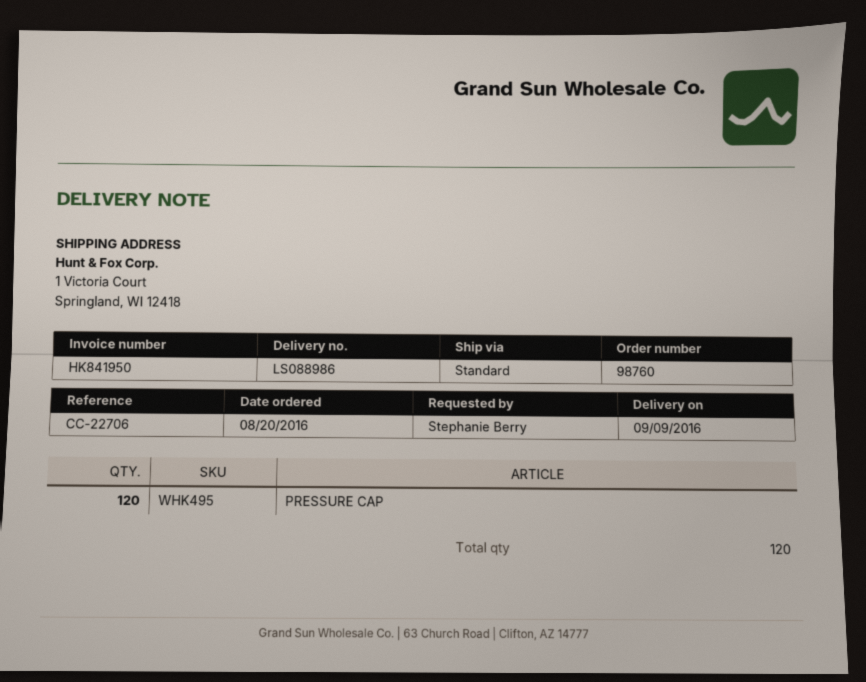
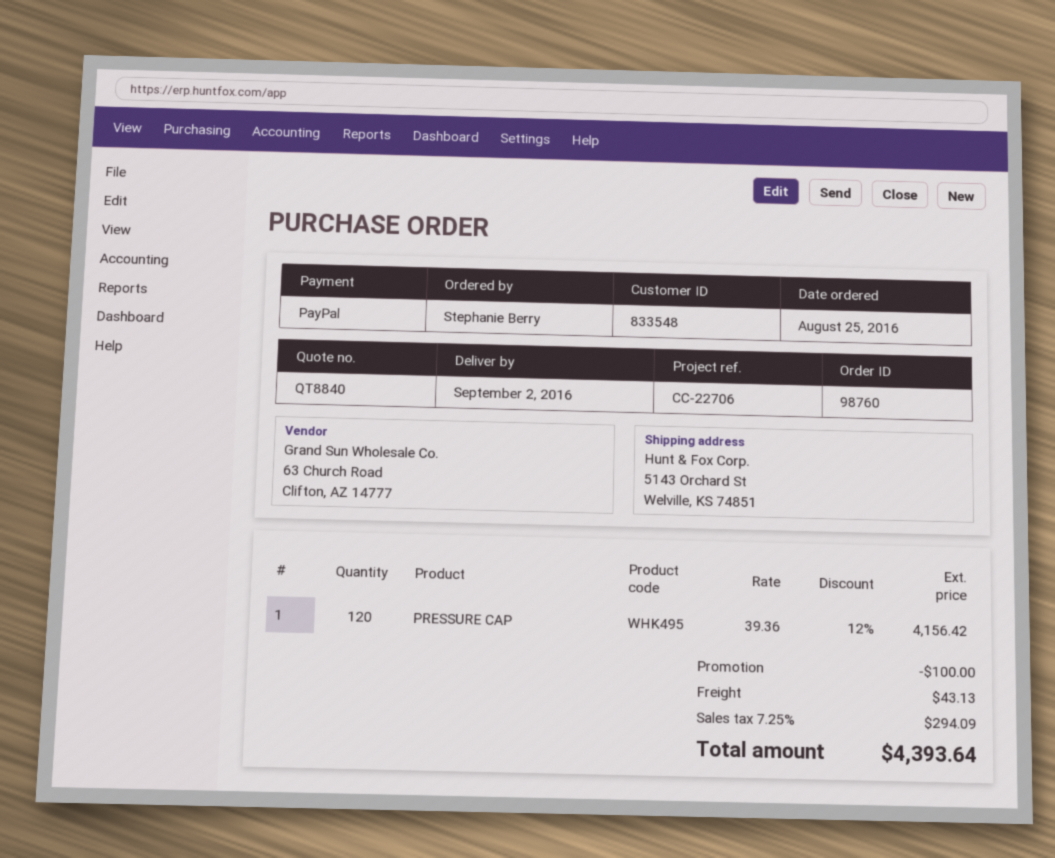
order date: 2016-08-20 -> 2016-08-25
delivery date: 2016-09-09 -> 2016-09-02
ship to: 1 Victoria Court, Springland, WI 12418 -> 5143 Orchard St, Welville, KS 74851

